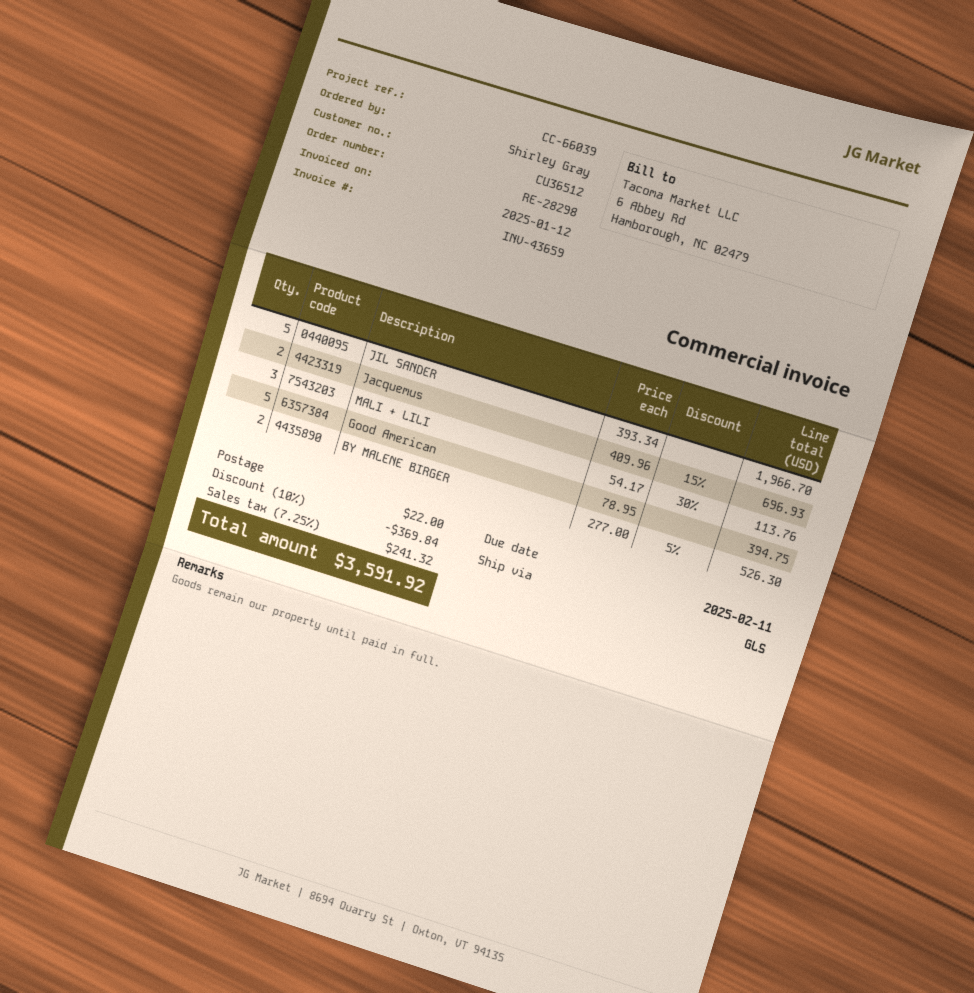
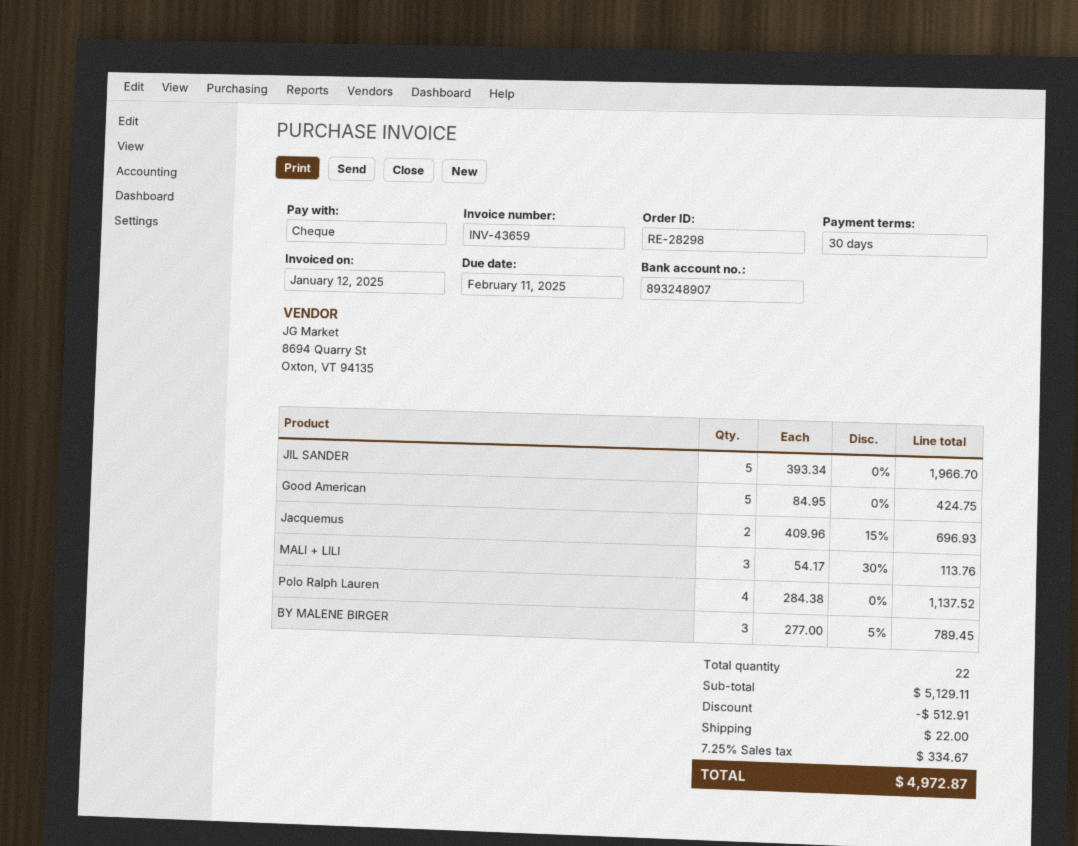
Good American: 5 x 78.95 = 394.75 -> 5 x 84.95 = 424.75
BY MALENE BIRGER: 2 x 277.00 - 5% = 526.30 -> 3 x 277.00 - 5% = 789.45
Polo Ralph Lauren: none -> 4 x 284.38 = 1137.52
discount: 369.84 -> 512.91
tax: 7.25% = 241.32 -> 7.25% = 334.67
total: 3591.92 -> 4972.87

